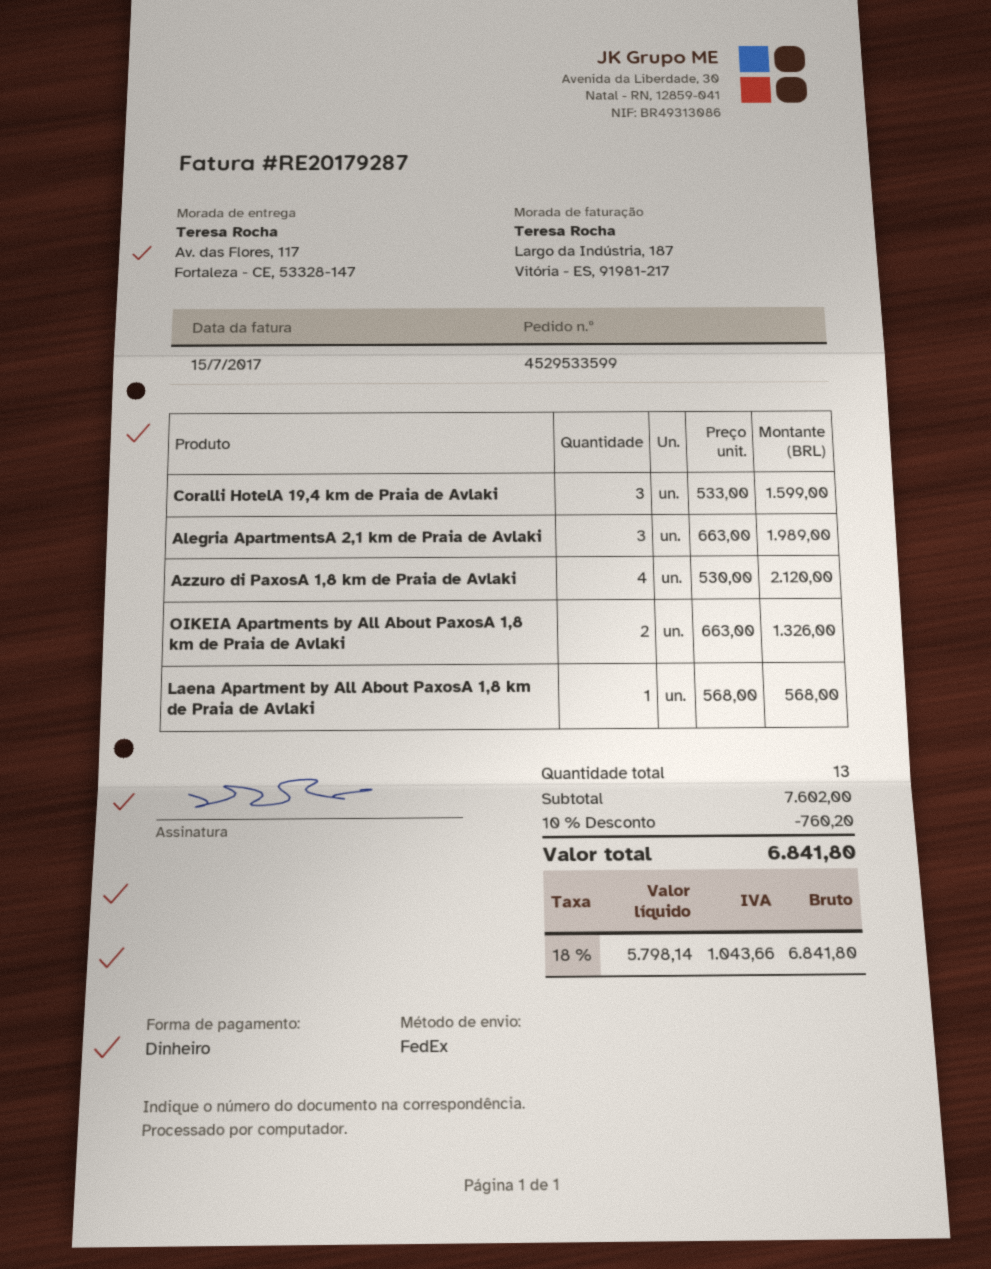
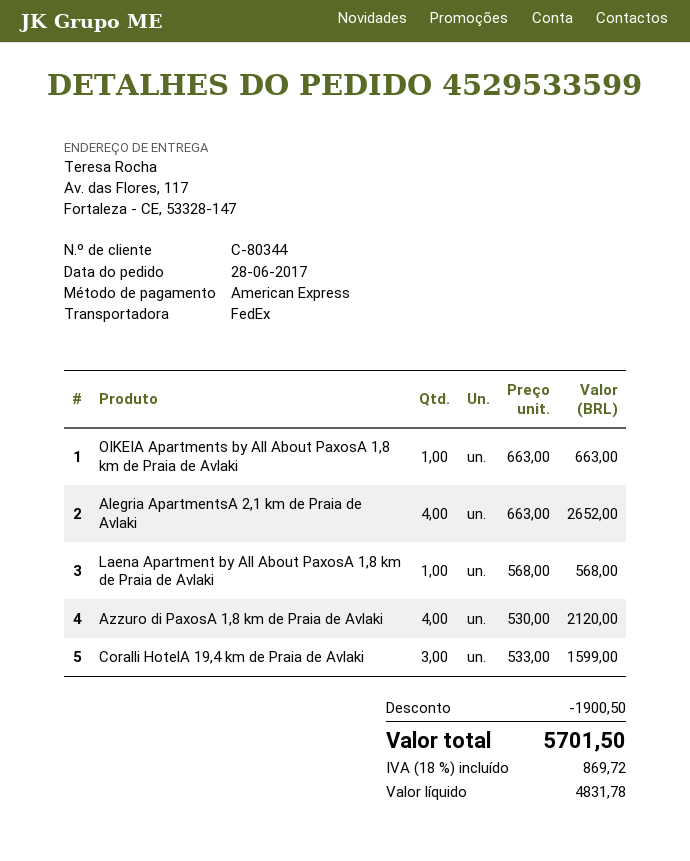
payment method: cash -> American Express
Alegria ApartmentsA 2,1 km de Praia de Avlaki: 3 x 663.00 = 1989.00 -> 4 x 663.00 = 2652.00
OIKEIA Apartments by All About PaxosA 1,8 km de Praia de Avlaki: 2 x 663.00 = 1326.00 -> 1 x 663.00 = 663.00
discount: 760.20 -> 1900.50
net: 5798.14 -> 4831.78
tax: 18% = 1043.66 -> 18% = 869.72
total: 6841.80 -> 5701.50

